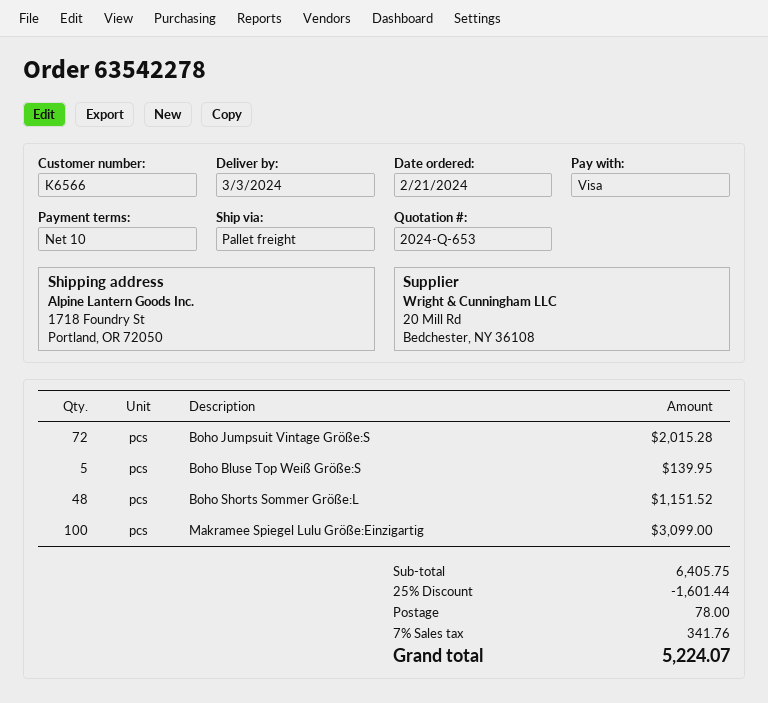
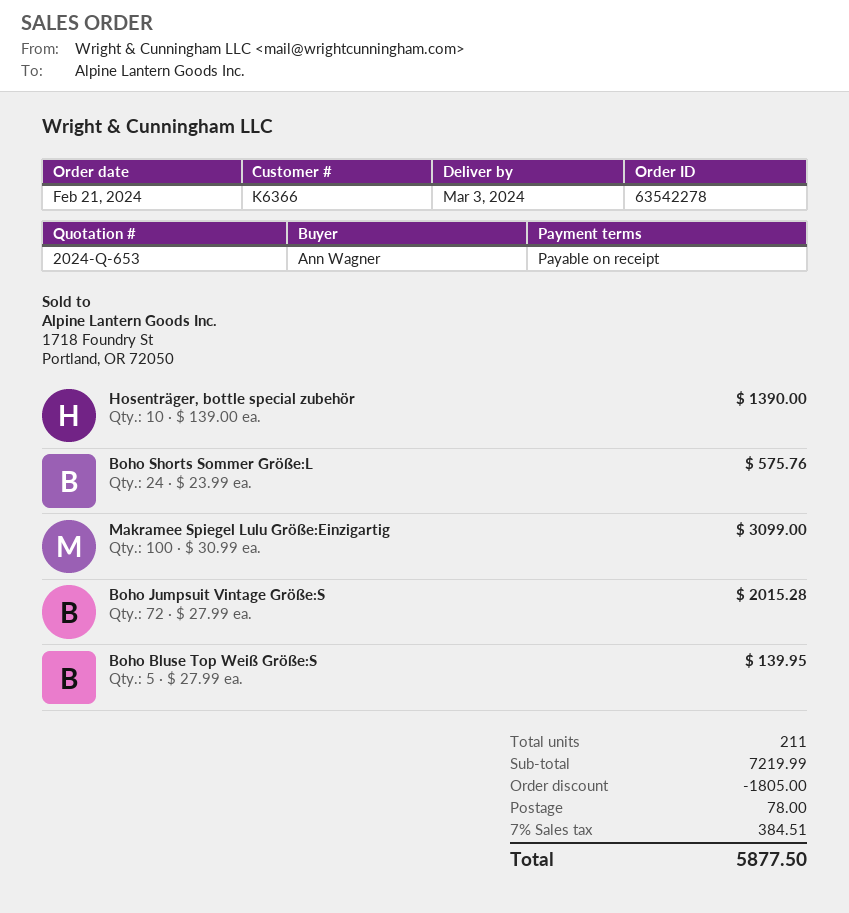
payment terms: 10 days -> on receipt
customer number: K6566 -> K6366
Boho Shorts Sommer Größe:L: 48 for 1151.52 -> 24 for 575.76
Hosenträger, bottle special zubehör: none -> 10 for 1390.00
subtotal: 6405.75 -> 7219.99
discount: 1601.44 -> 1805.00
tax: 7% = 341.76 -> 7% = 384.51
total: 5224.07 -> 5877.50

